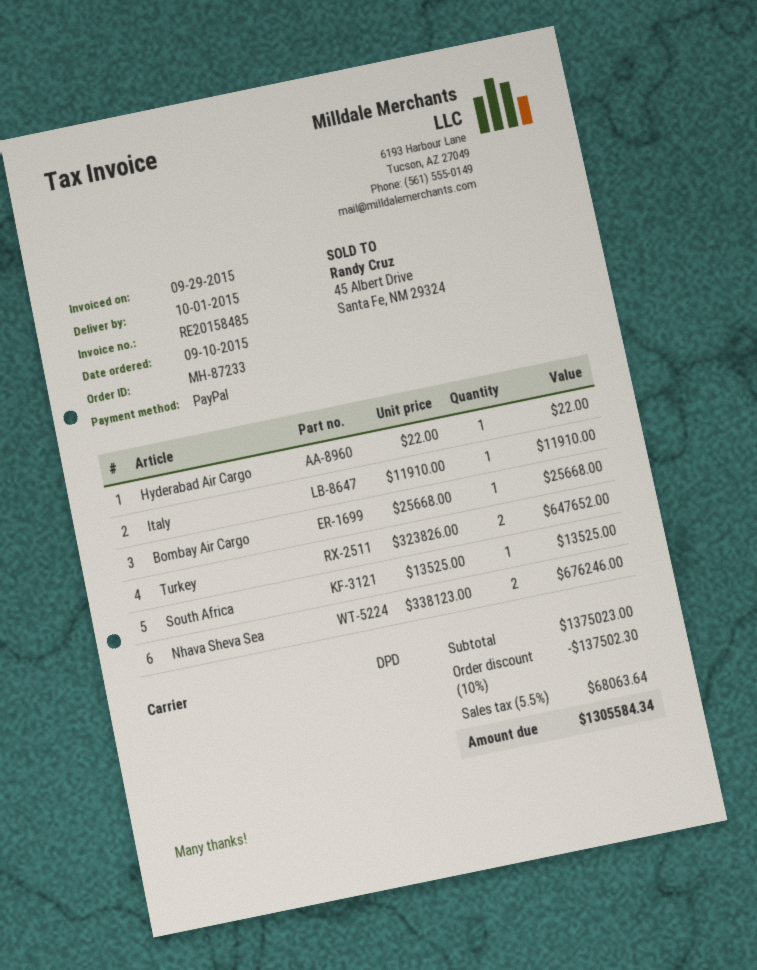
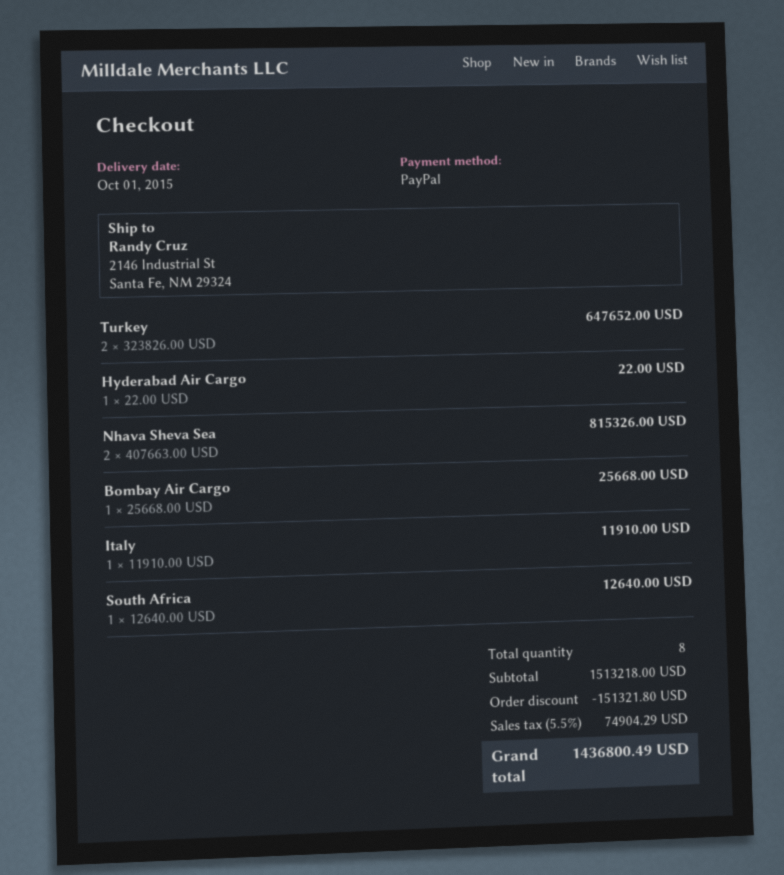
South Africa: 1 x 13525.00 = 13525.00 -> 1 x 12640.00 = 12640.00
Nhava Sheva Sea: 2 x 338123.00 = 676246.00 -> 2 x 407663.00 = 815326.00
subtotal: 1375023.00 -> 1513218.00
discount: 137502.30 -> 151321.80
tax: 5.5% = 68063.64 -> 5.5% = 74904.29
total: 1305584.34 -> 1436800.49

